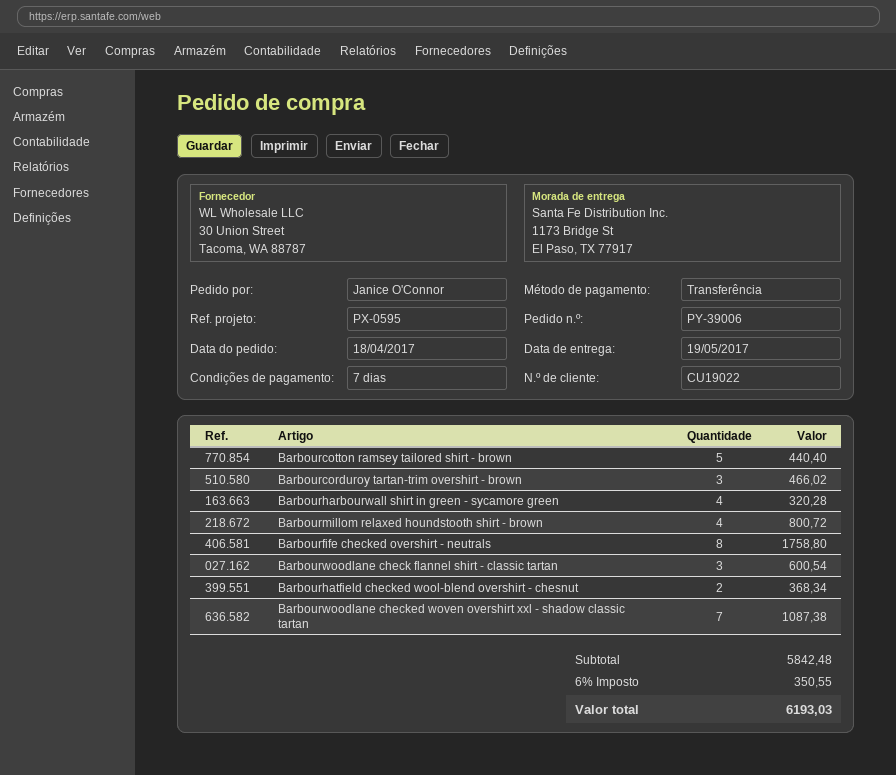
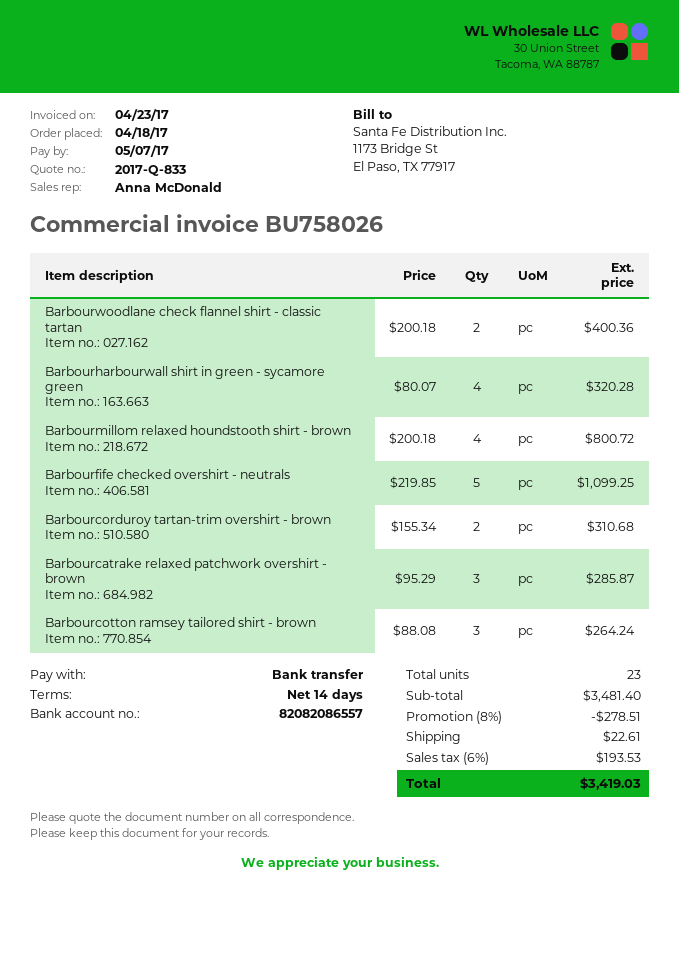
payment terms: 7 days -> 14 days
Barbourcotton ramsey tailored shirt - brown: 5 for 440.40 -> 3 for 264.24
Barbourcorduroy tartan-trim overshirt - brown: 3 for 466.02 -> 2 for 310.68
Barbourfife checked overshirt - neutrals: 8 for 1758.80 -> 5 for 1099.25
Barbourwoodlane check flannel shirt - classic tartan: 3 for 600.54 -> 2 for 400.36
Barbourhatfield checked wool-blend overshirt - chesnut: 2 for 368.34 -> none
Barbourwoodlane checked woven overshirt xxl - shadow classic tartan: 7 for 1087.38 -> none
Barbourcatrake relaxed patchwork overshirt - brown: none -> 3 for 285.87
subtotal: 5842.48 -> 3481.40
discount: none -> 8% = 278.51
shipping: none -> 22.61
tax: 6% = 350.55 -> 6% = 193.53
total: 6193.03 -> 3419.03

